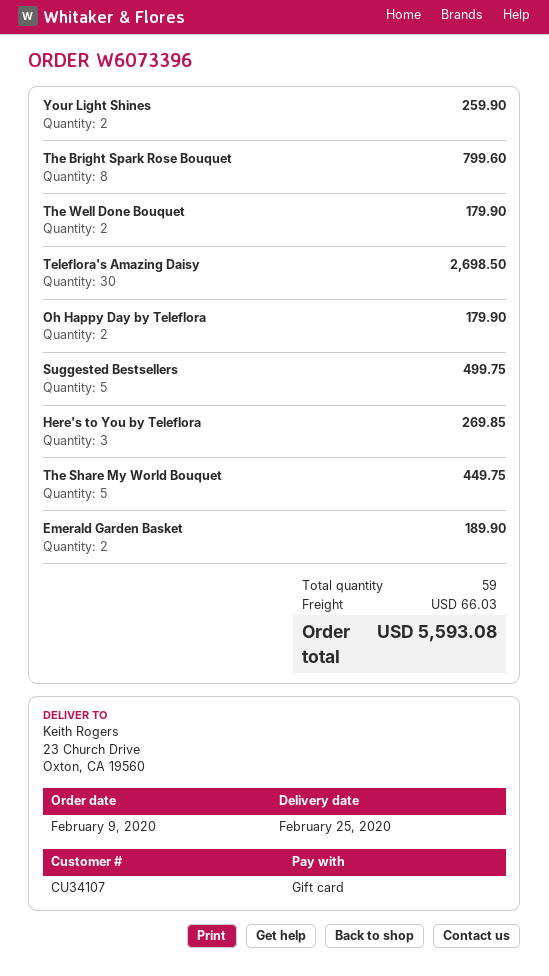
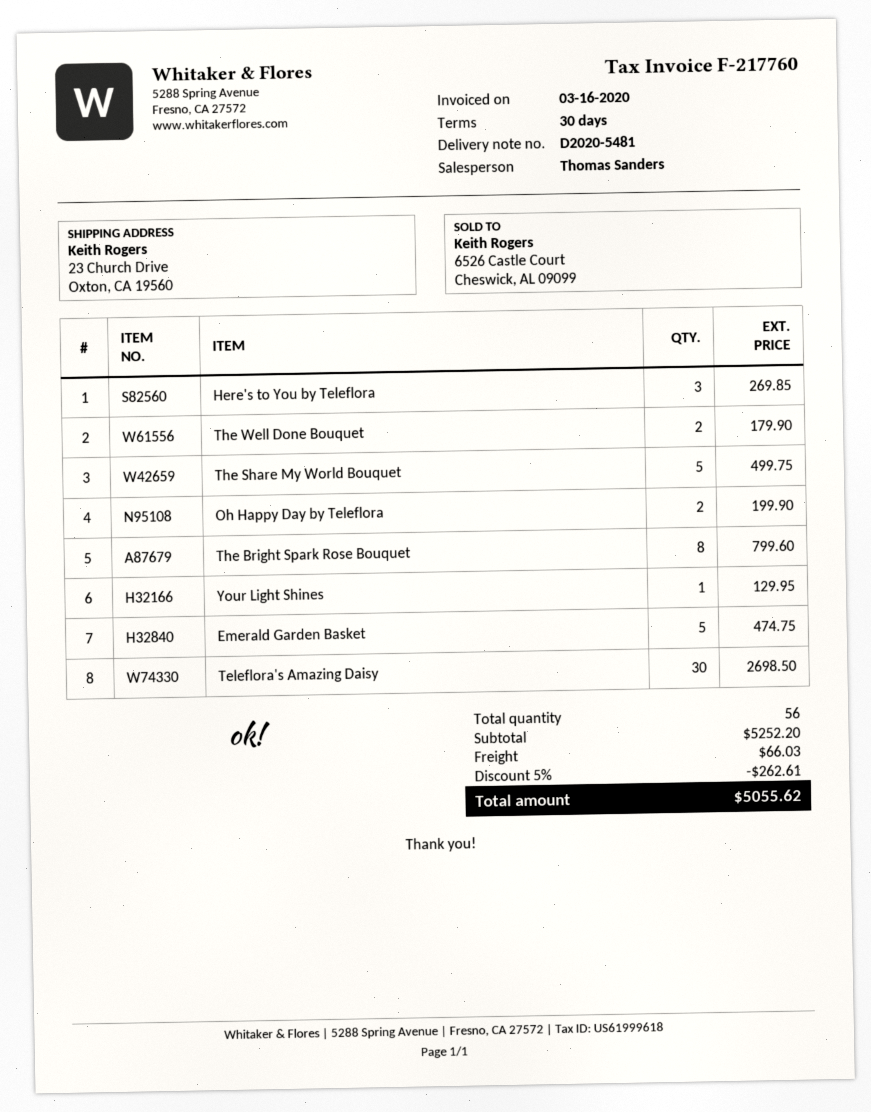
Your Light Shines: 2 for 259.90 -> 1 for 129.95
Oh Happy Day by Teleflora: 2 for 179.90 -> 2 for 199.90
Suggested Bestsellers: 5 for 499.75 -> none
The Share My World Bouquet: 5 for 449.75 -> 5 for 499.75
Emerald Garden Basket: 2 for 189.90 -> 5 for 474.75
total quantity: 59 -> 56
discount: none -> 5% = 262.61
total: 5593.08 -> 5055.62

